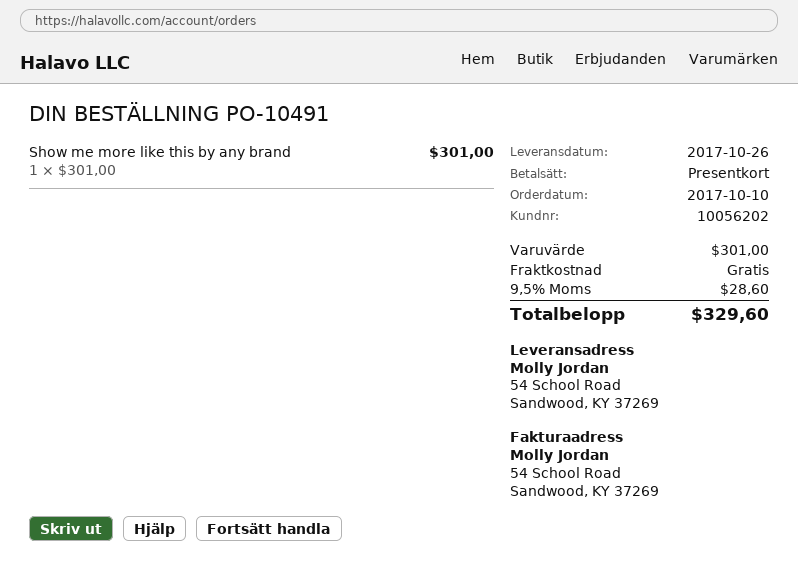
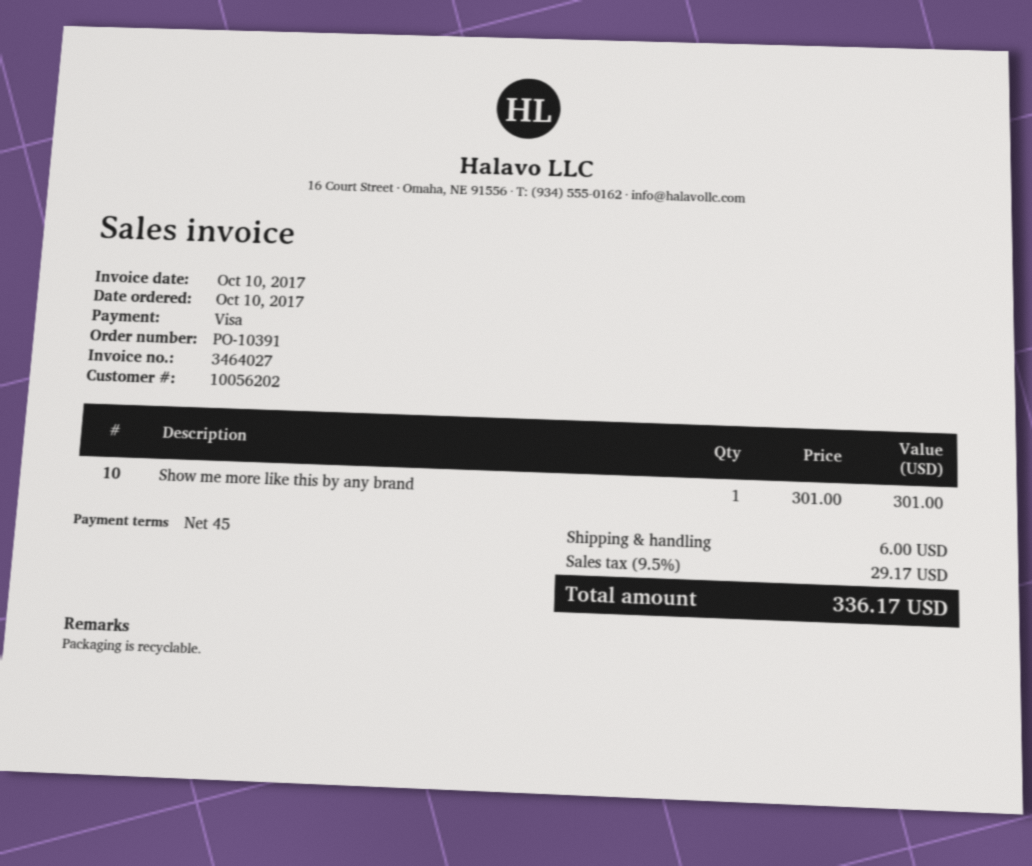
order number: PO-10491 -> PO-10391
payment method: gift card -> Visa
shipping: 0.00 -> 6.00
tax: 9.5% = 28.60 -> 9.5% = 29.17
total: 329.60 -> 336.17

